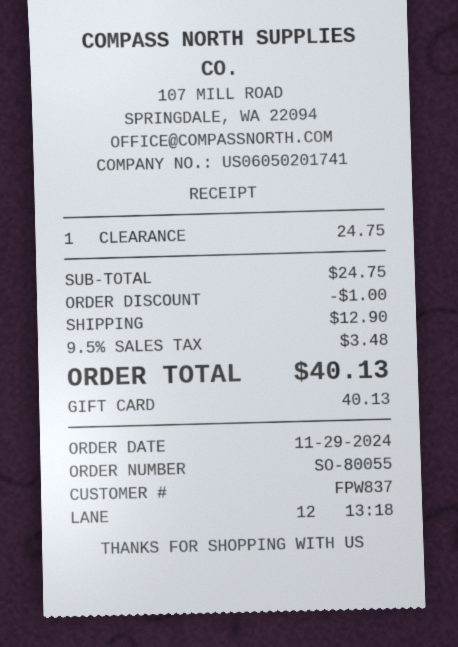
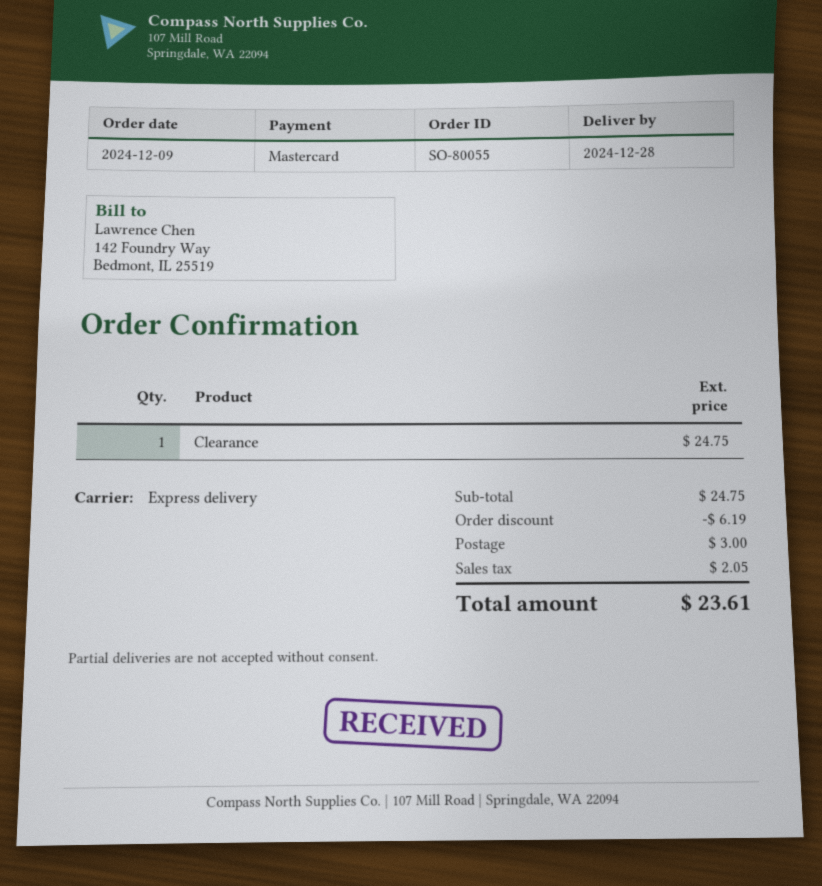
order date: 2024-11-29 -> 2024-12-09
payment method: gift card -> Mastercard
discount: 1.00 -> 6.19
shipping: 12.90 -> 3.00
tax: 3.48 -> 2.05
total: 40.13 -> 23.61

